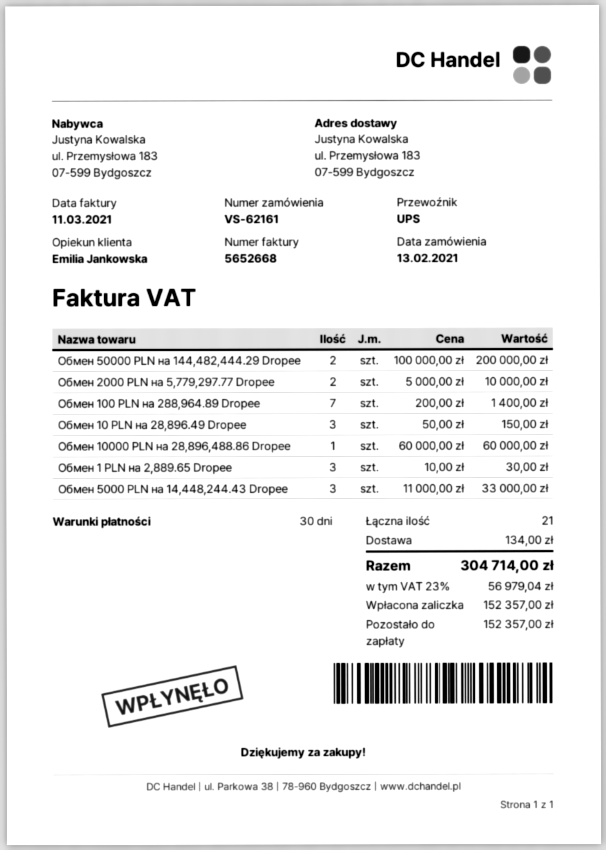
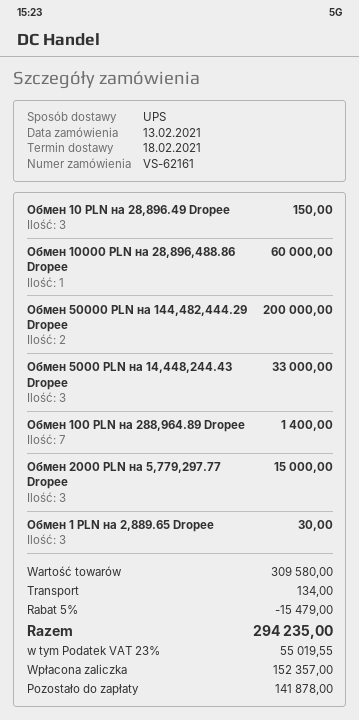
Обмен 2000 PLN на 5,779,297.77 Dropee: 2 for 10000.00 -> 3 for 15000.00
discount: none -> 5% = 15479.00
tax: 23% = 56979.04 -> 23% = 55019.55
total: 304714.00 -> 294235.00
balance: 152357.00 -> 141878.00

